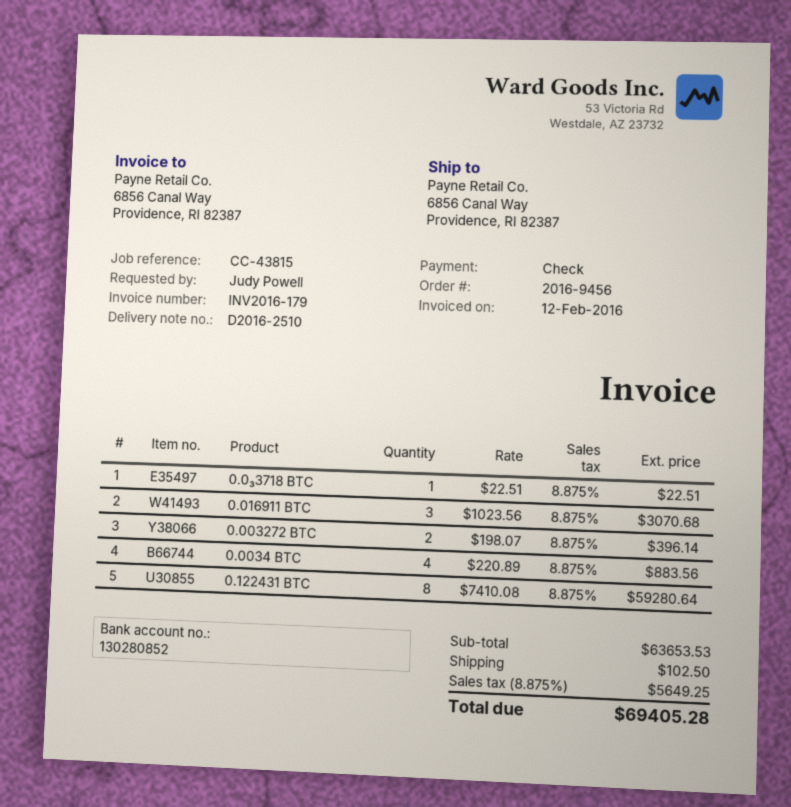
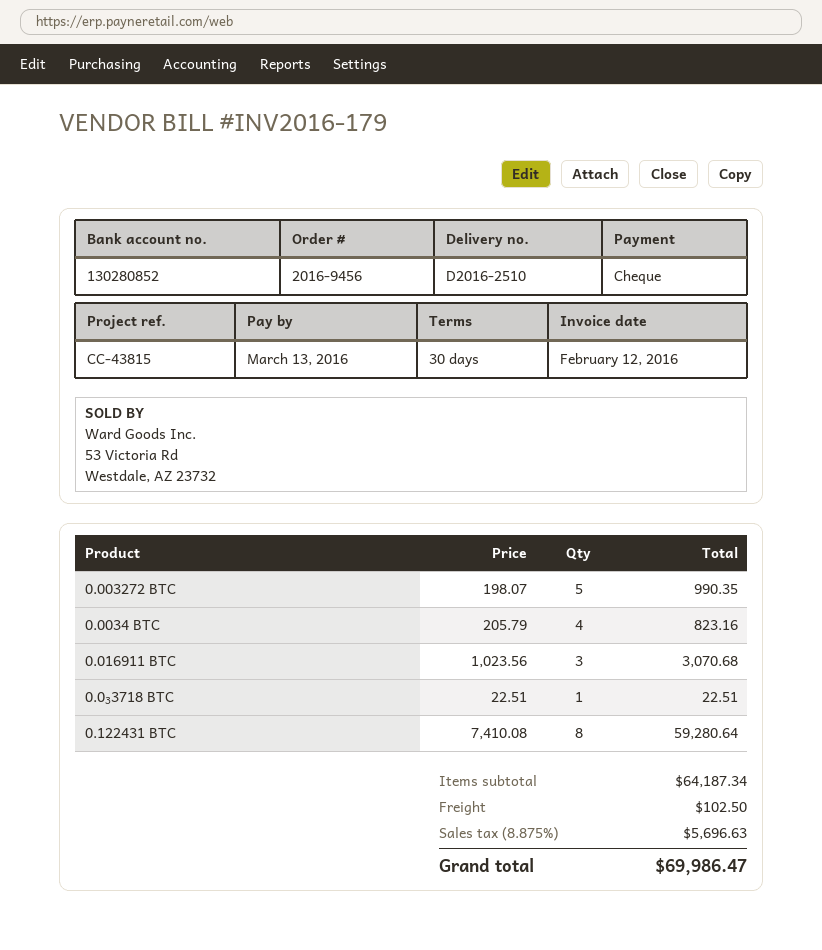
0.003272 BTC: 2 x 198.07 = 396.14 -> 5 x 198.07 = 990.35
0.0034 BTC: 4 x 220.89 = 883.56 -> 4 x 205.79 = 823.16
subtotal: 63653.53 -> 64187.34
tax: 8.875% = 5649.25 -> 8.875% = 5696.63
total: 69405.28 -> 69986.47

